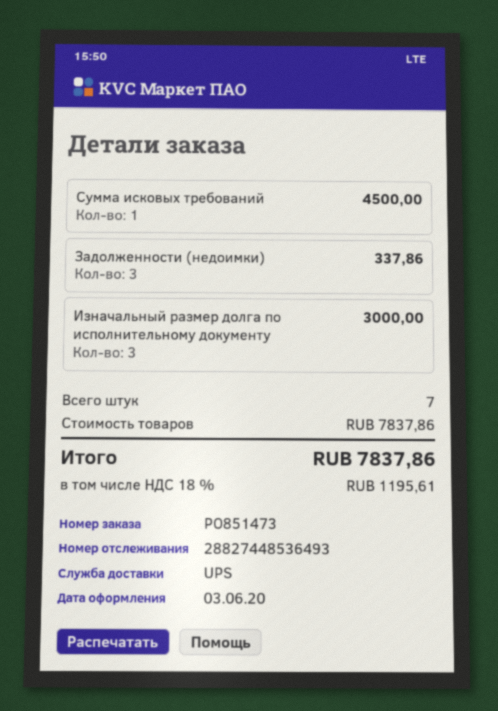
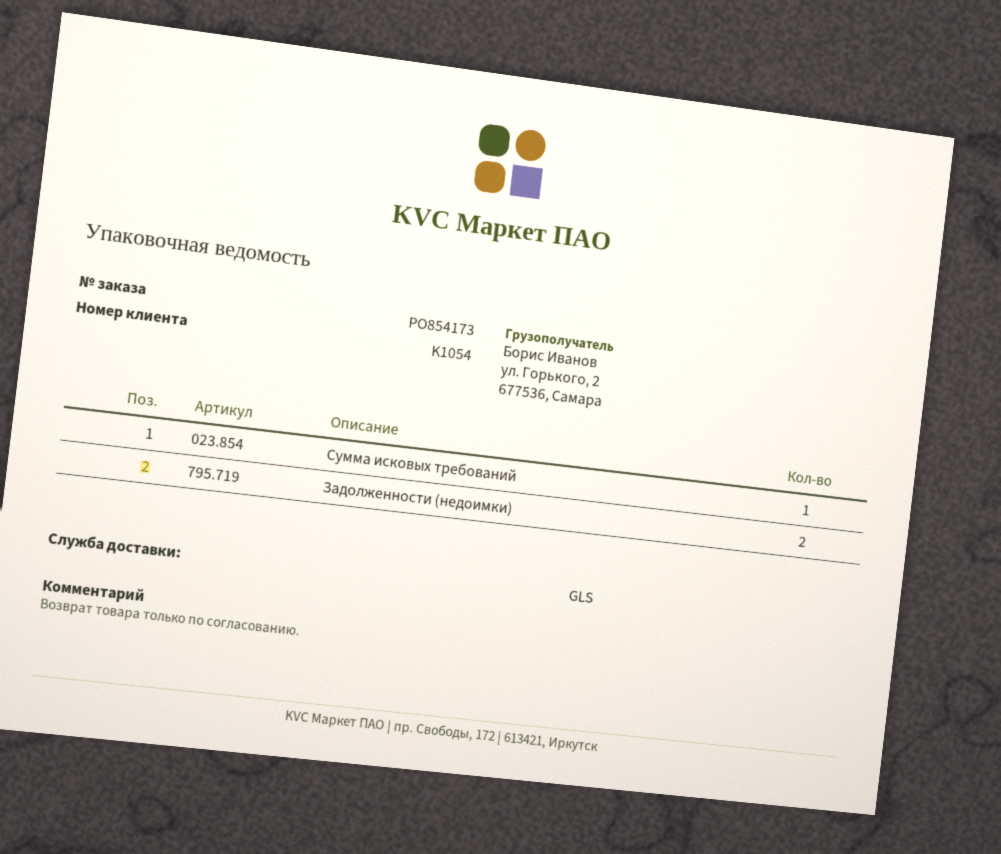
order number: PO851473 -> PO854173
shipping method: UPS -> GLS
Задолженности (недоимки): 3 -> 2
Изначальный размер долга по исполнительному документу: 3 -> none

